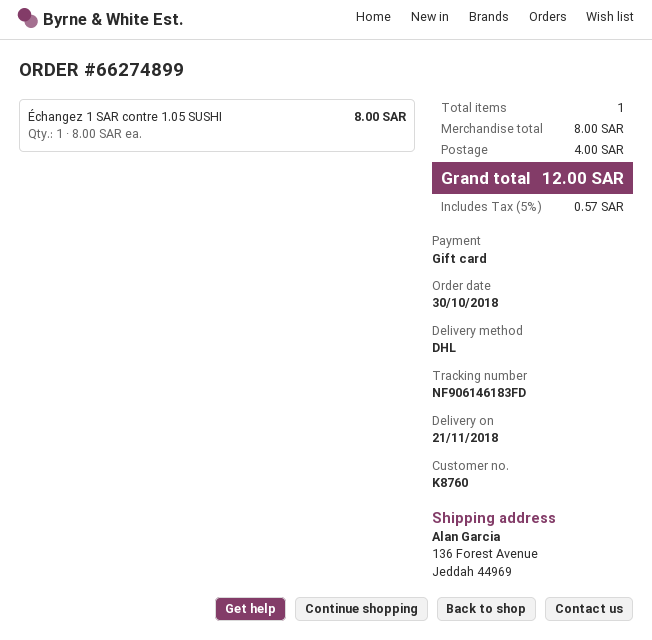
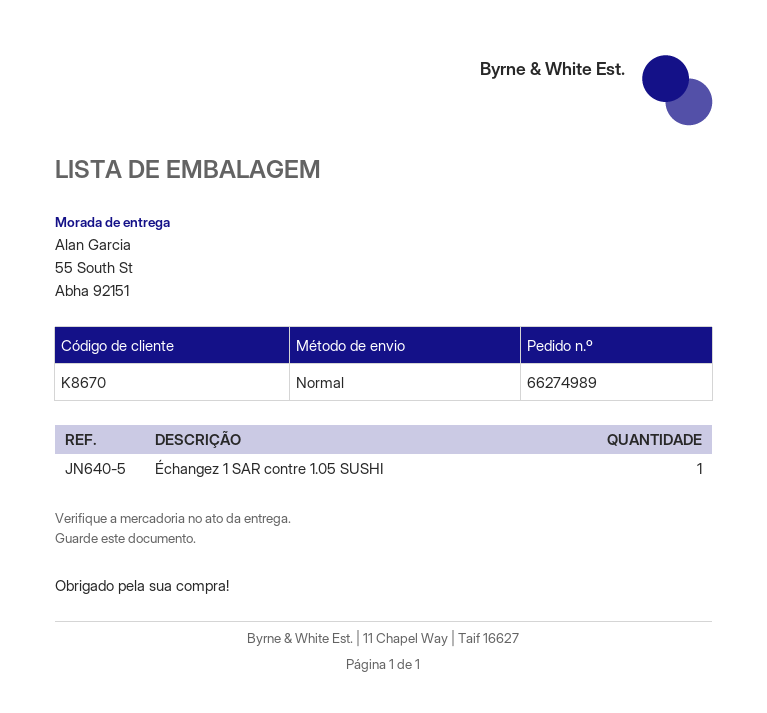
order number: 66274899 -> 66274989
customer number: K8760 -> K8670
shipping method: DHL -> standard
ship to: 136 Forest Avenue, Jeddah 44969 -> 55 South St, Abha 92151

